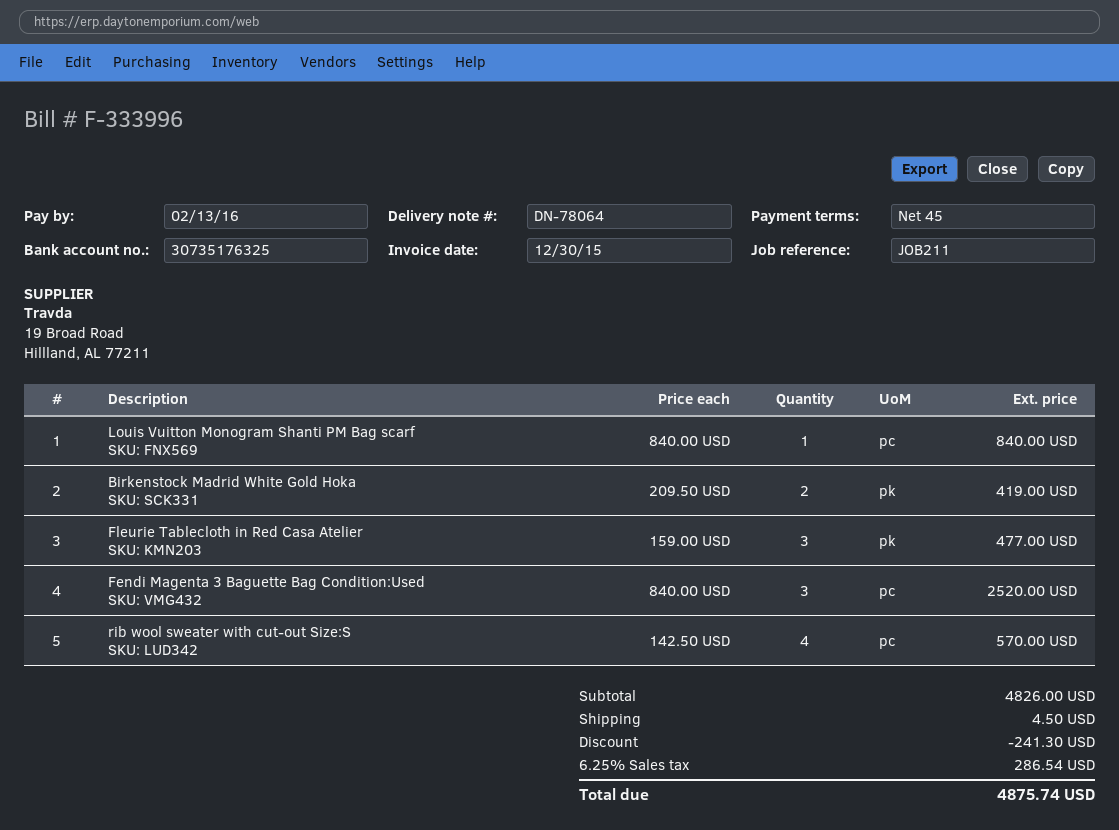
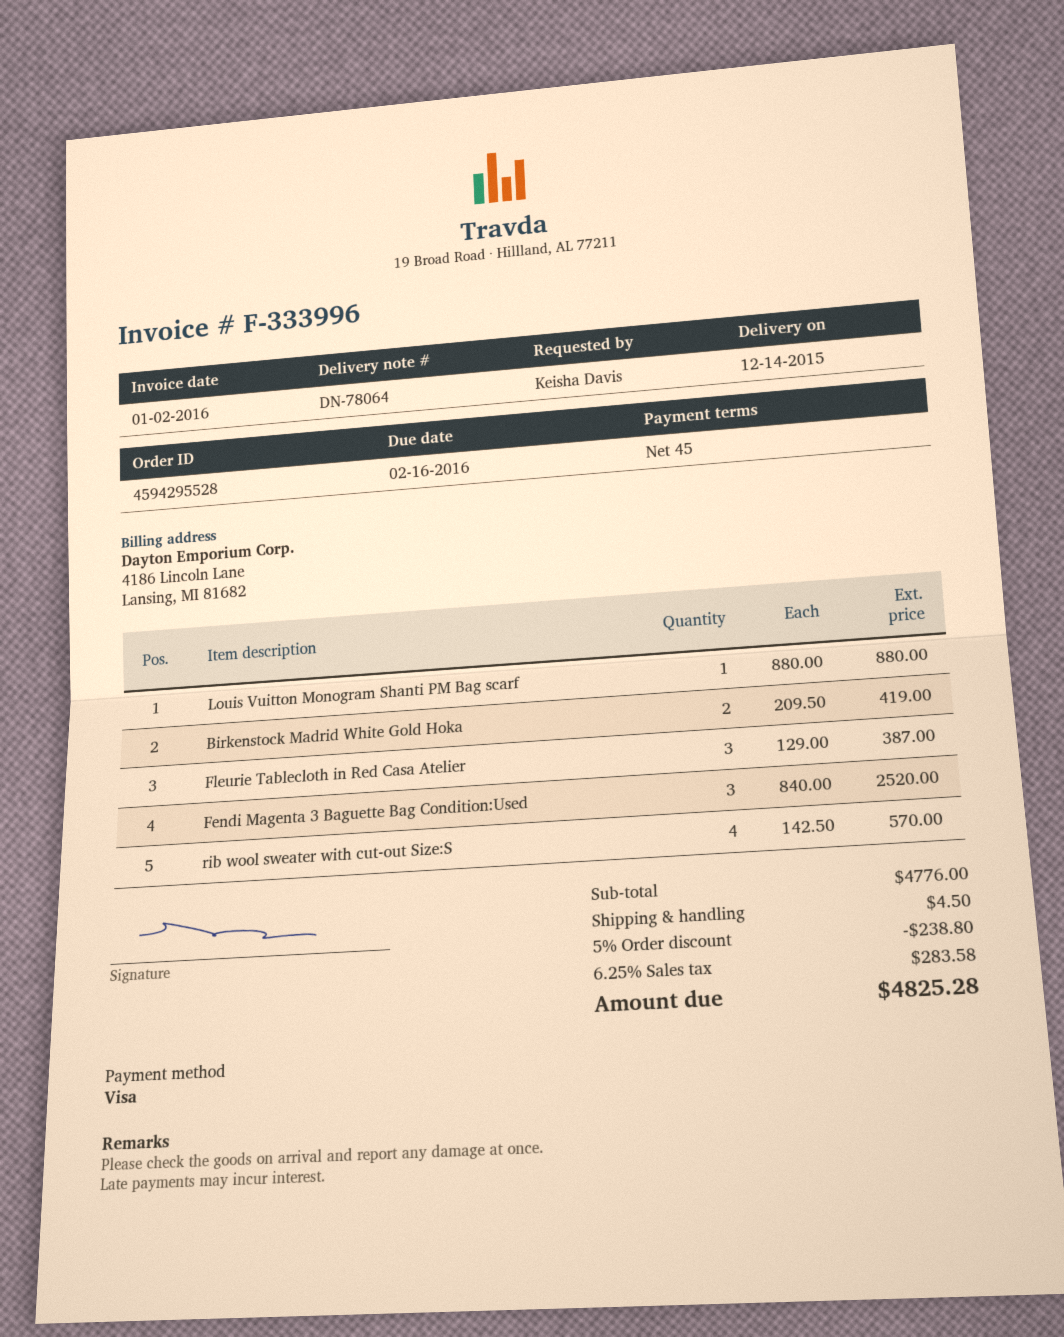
invoice date: 2015-12-30 -> 2016-01-02
due date: 2016-02-13 -> 2016-02-16
Louis Vuitton Monogram Shanti PM Bag scarf: 1 x 840.00 = 840.00 -> 1 x 880.00 = 880.00
Fleurie Tablecloth in Red Casa Atelier: 3 x 159.00 = 477.00 -> 3 x 129.00 = 387.00
subtotal: 4826.00 -> 4776.00
discount: 241.30 -> 238.80
tax: 6.25% = 286.54 -> 6.25% = 283.58
total: 4875.74 -> 4825.28

